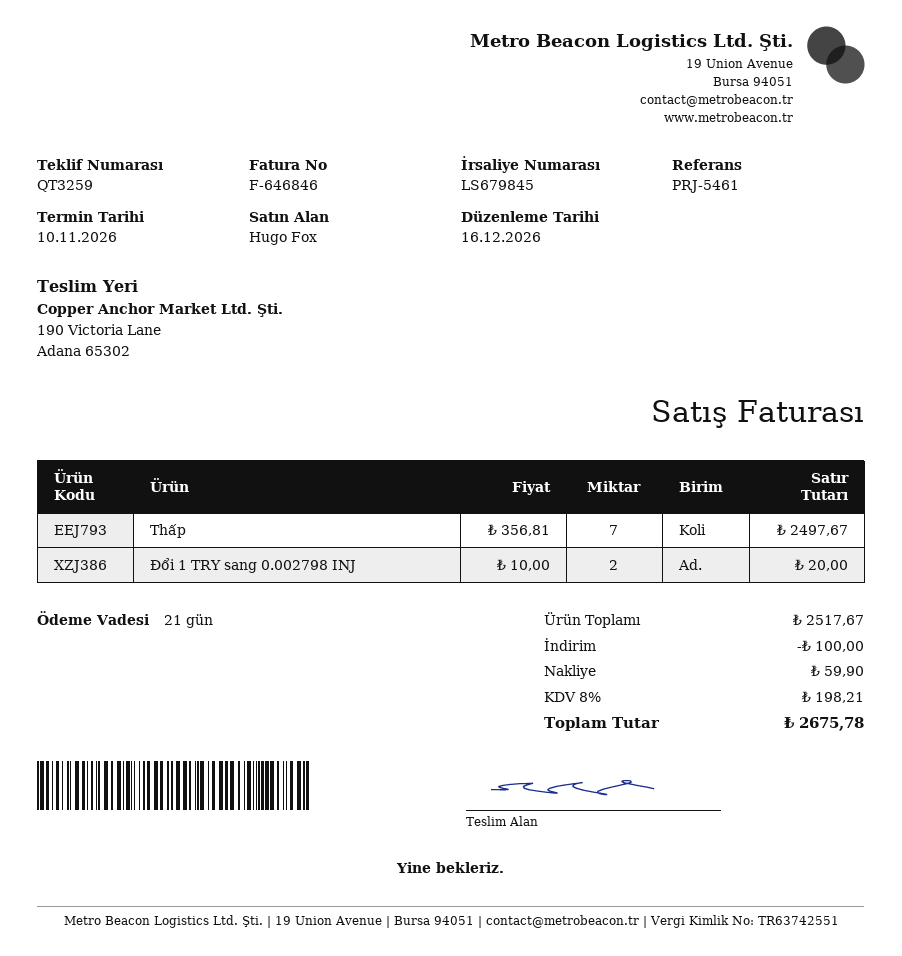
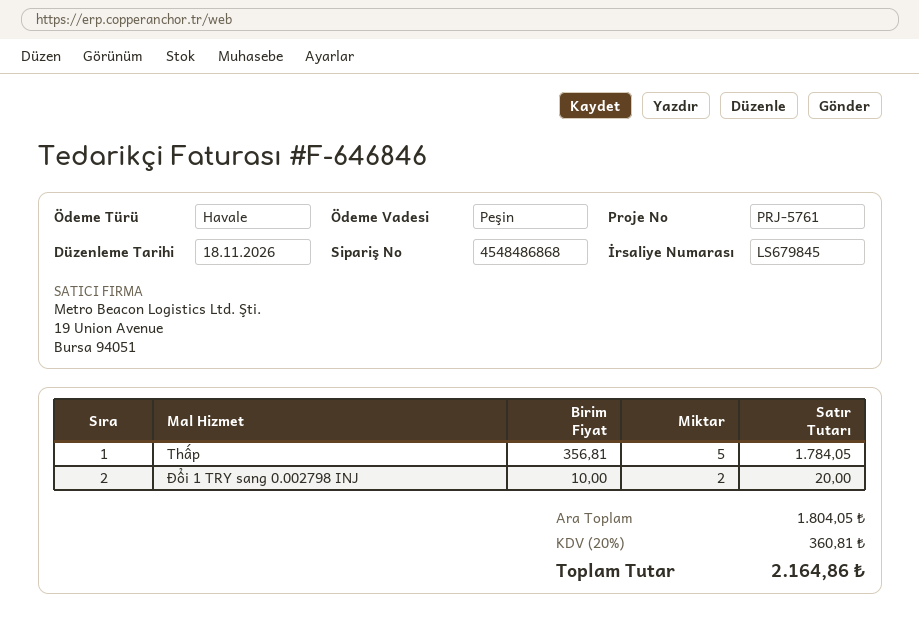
invoice date: 2026-12-16 -> 2026-11-18
payment terms: 21 days -> on receipt
reference: PRJ-5461 -> PRJ-5761
Thấp: 7 x 356.81 = 2497.67 -> 5 x 356.81 = 1784.05
subtotal: 2517.67 -> 1804.05
discount: 100.00 -> none
shipping: 59.90 -> none
tax: 8% = 198.21 -> 20% = 360.81
total: 2675.78 -> 2164.86

